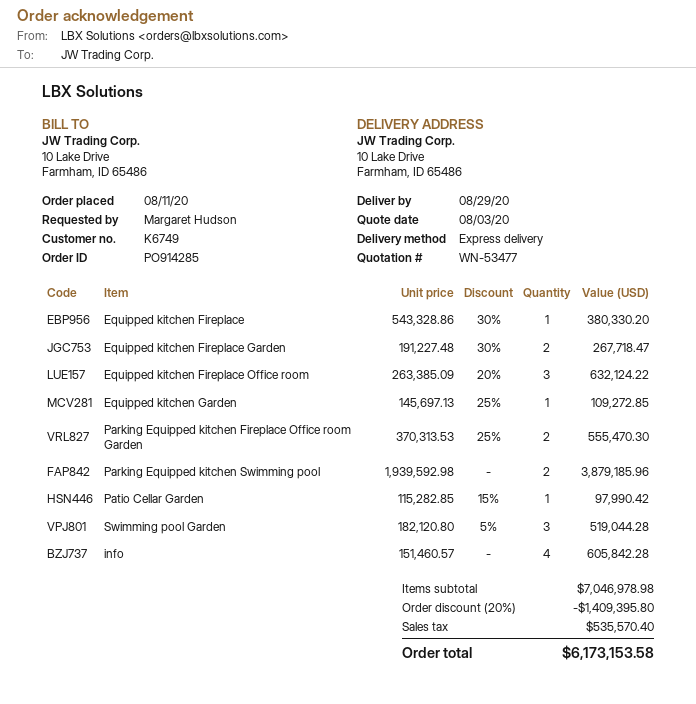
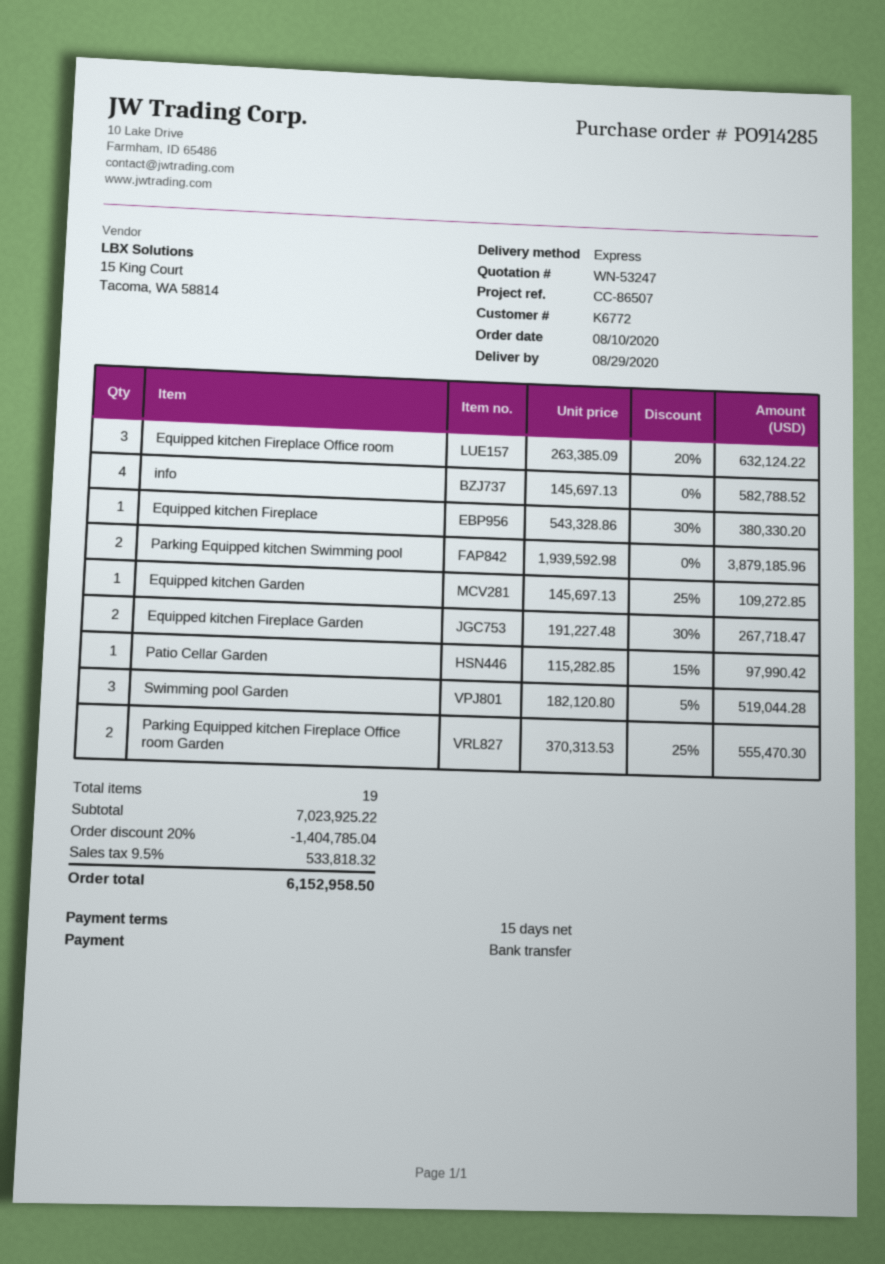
quote number: WN-53477 -> WN-53247
order date: 2020-08-11 -> 2020-08-10
customer number: K6749 -> K6772
info: 4 x 151460.57 = 605842.28 -> 4 x 145697.13 = 582788.52
subtotal: 7046978.98 -> 7023925.22
discount: 20% = 1409395.80 -> 20% = 1404785.04
tax: 535570.40 -> 533818.32
total: 6173153.58 -> 6152958.50

